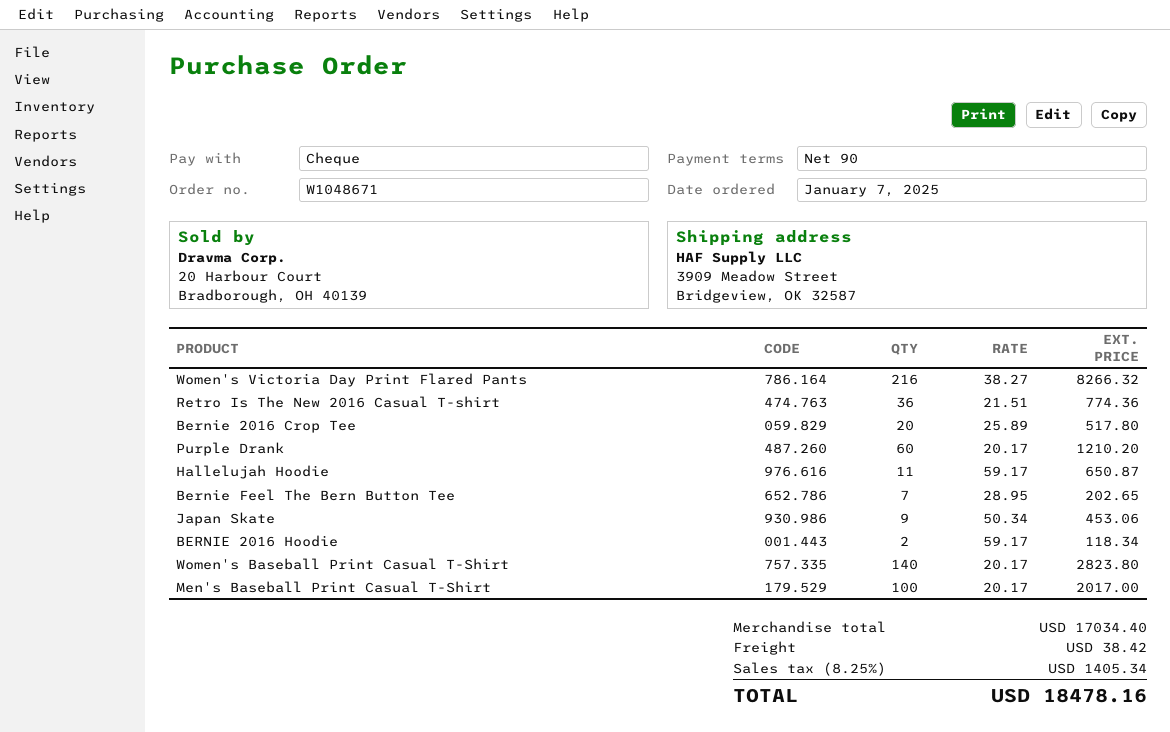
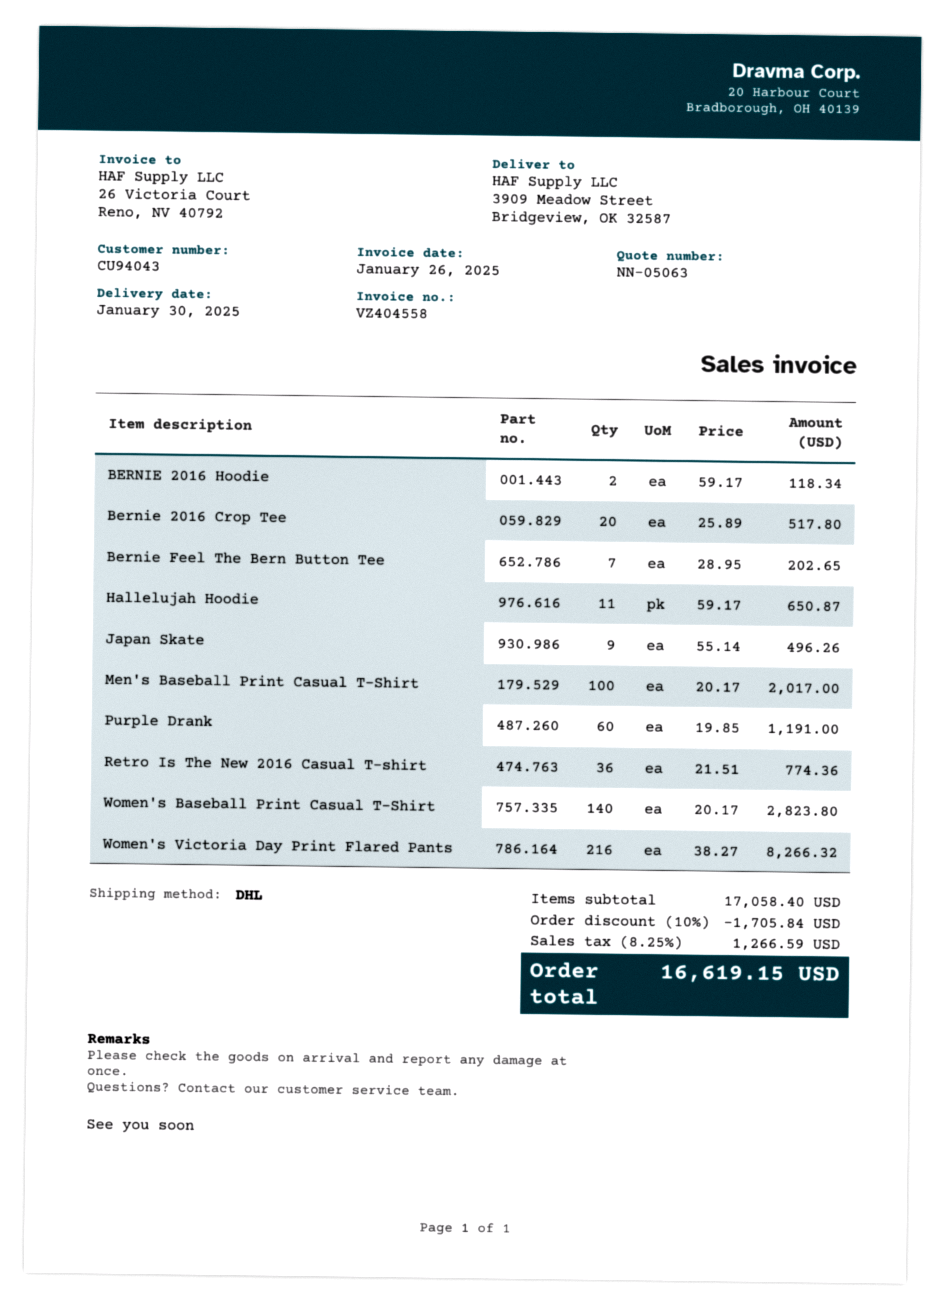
Purple Drank: 60 x 20.17 = 1210.20 -> 60 x 19.85 = 1191.00
Japan Skate: 9 x 50.34 = 453.06 -> 9 x 55.14 = 496.26
subtotal: 17034.40 -> 17058.40
discount: none -> 10% = 1705.84
shipping: 38.42 -> none
tax: 8.25% = 1405.34 -> 8.25% = 1266.59
total: 18478.16 -> 16619.15

